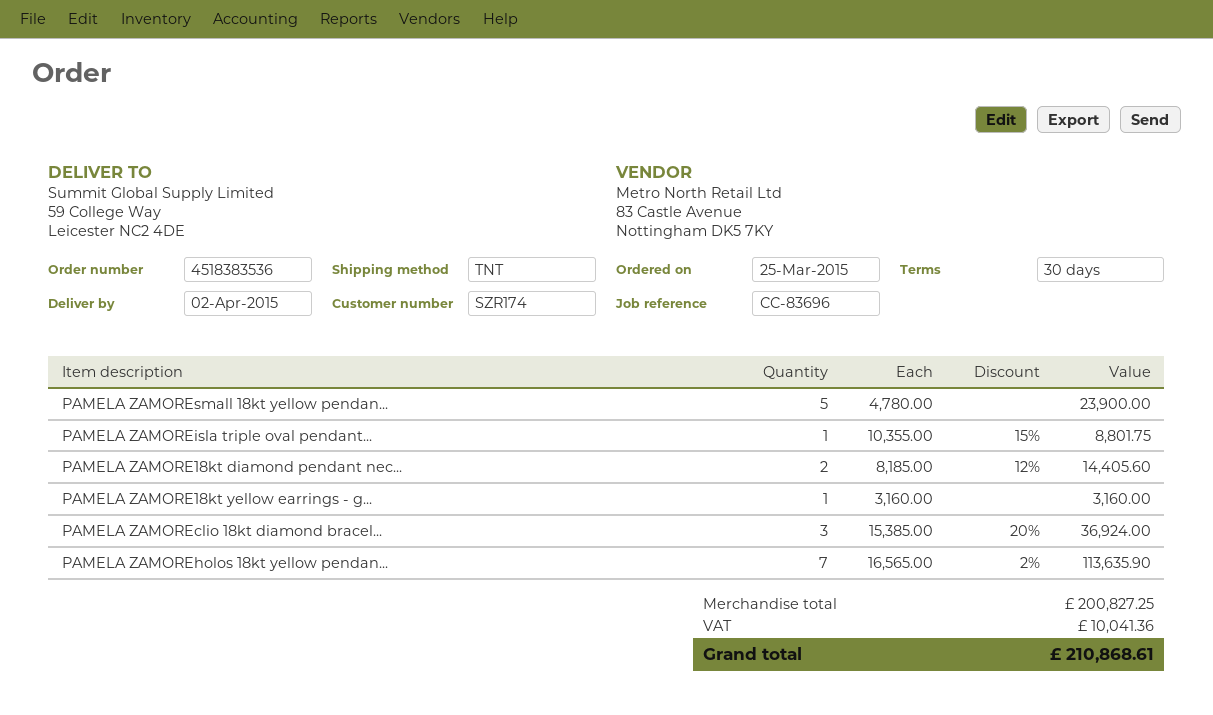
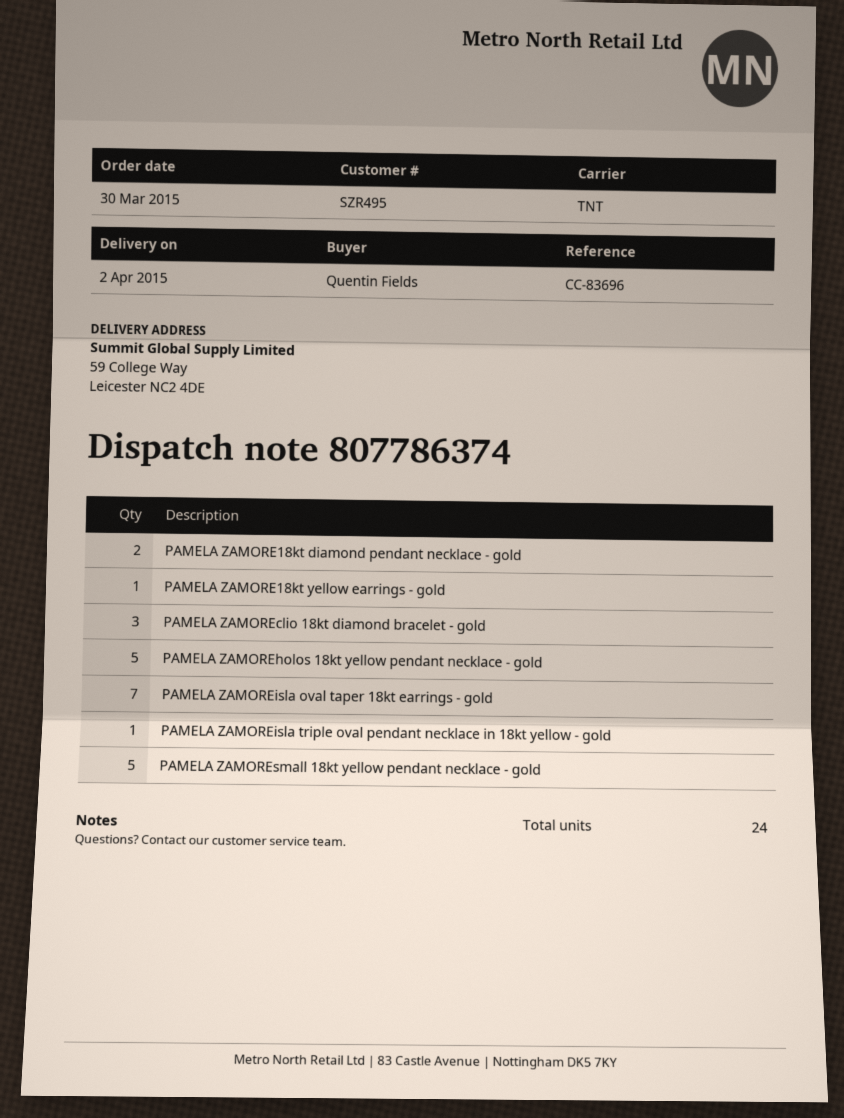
order date: 2015-03-25 -> 2015-03-30
customer number: SZR174 -> SZR495
PAMELA ZAMOREholos 18kt yellow pendan...: 7 -> 5
PAMELA ZAMOREisla oval taper 18kt earrings - gold: none -> 7

